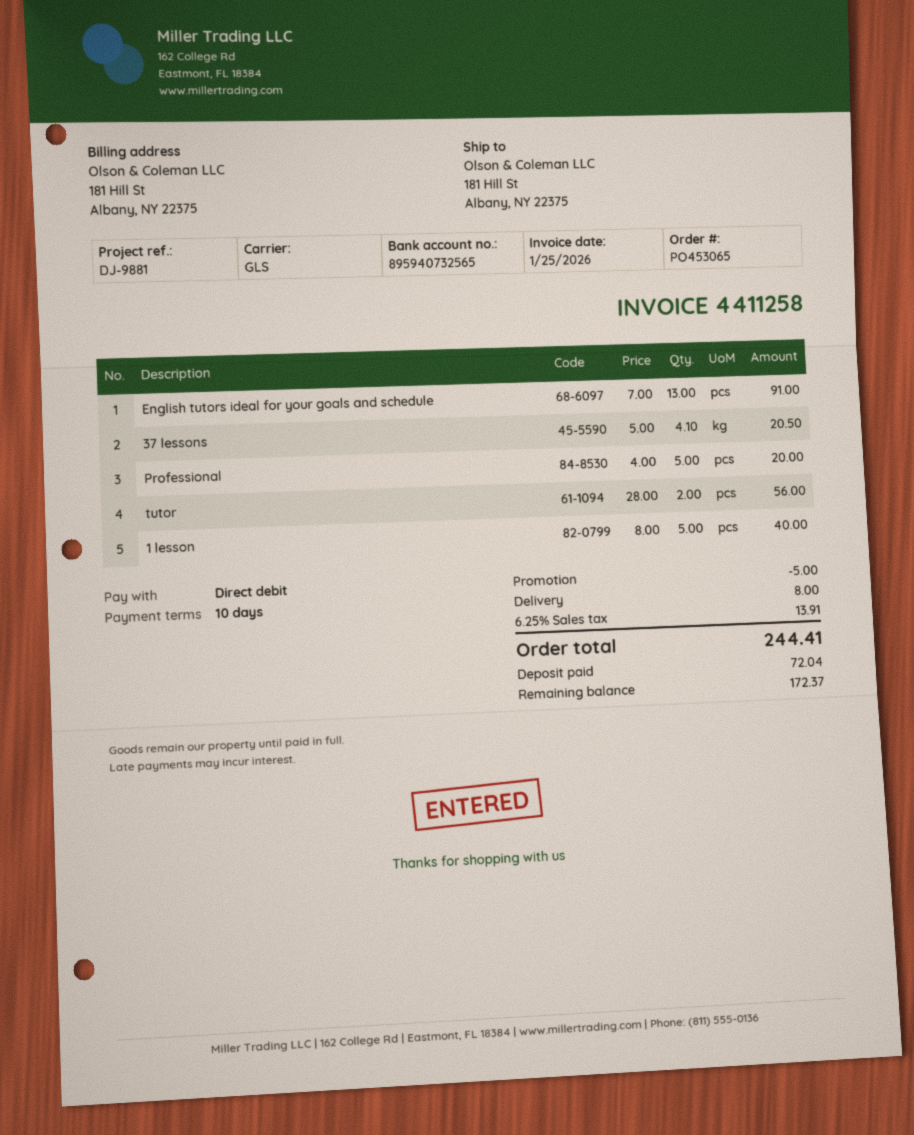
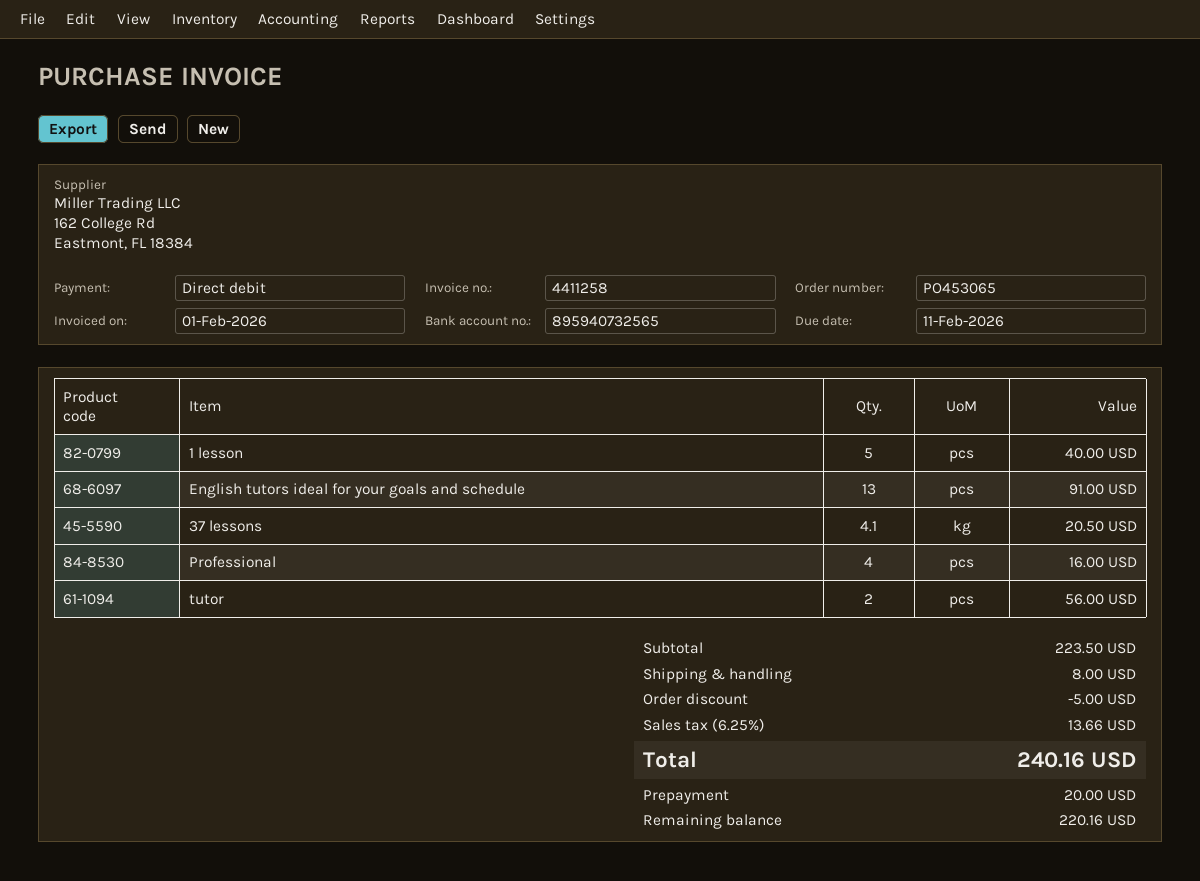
invoice date: 2026-01-25 -> 2026-02-01
Professional: 5 for 20.00 -> 4 for 16.00
tax: 6.25% = 13.91 -> 6.25% = 13.66
total: 244.41 -> 240.16
deposit: 72.04 -> 20.00
balance: 172.37 -> 220.16

